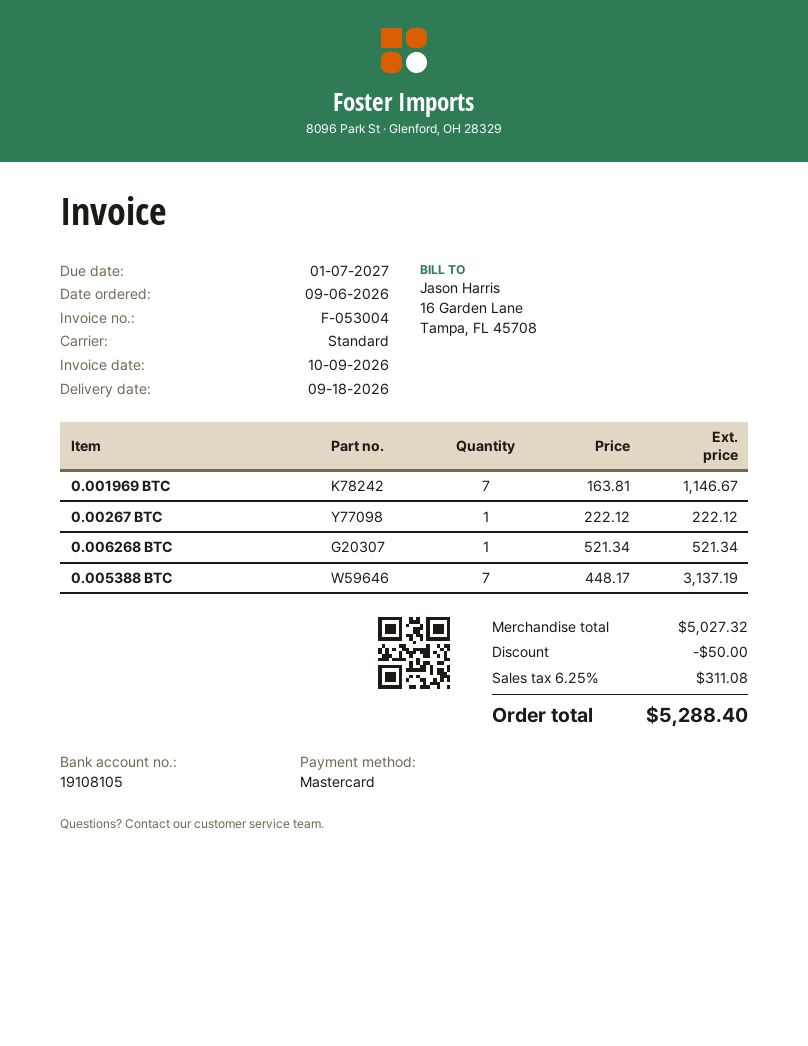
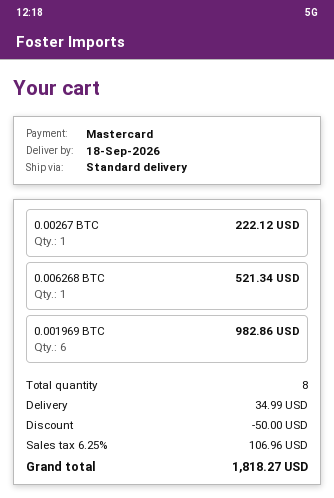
0.001969 BTC: 7 for 1146.67 -> 6 for 982.86
0.005388 BTC: 7 for 3137.19 -> none
shipping: none -> 34.99
tax: 6.25% = 311.08 -> 6.25% = 106.96
total: 5288.40 -> 1818.27

